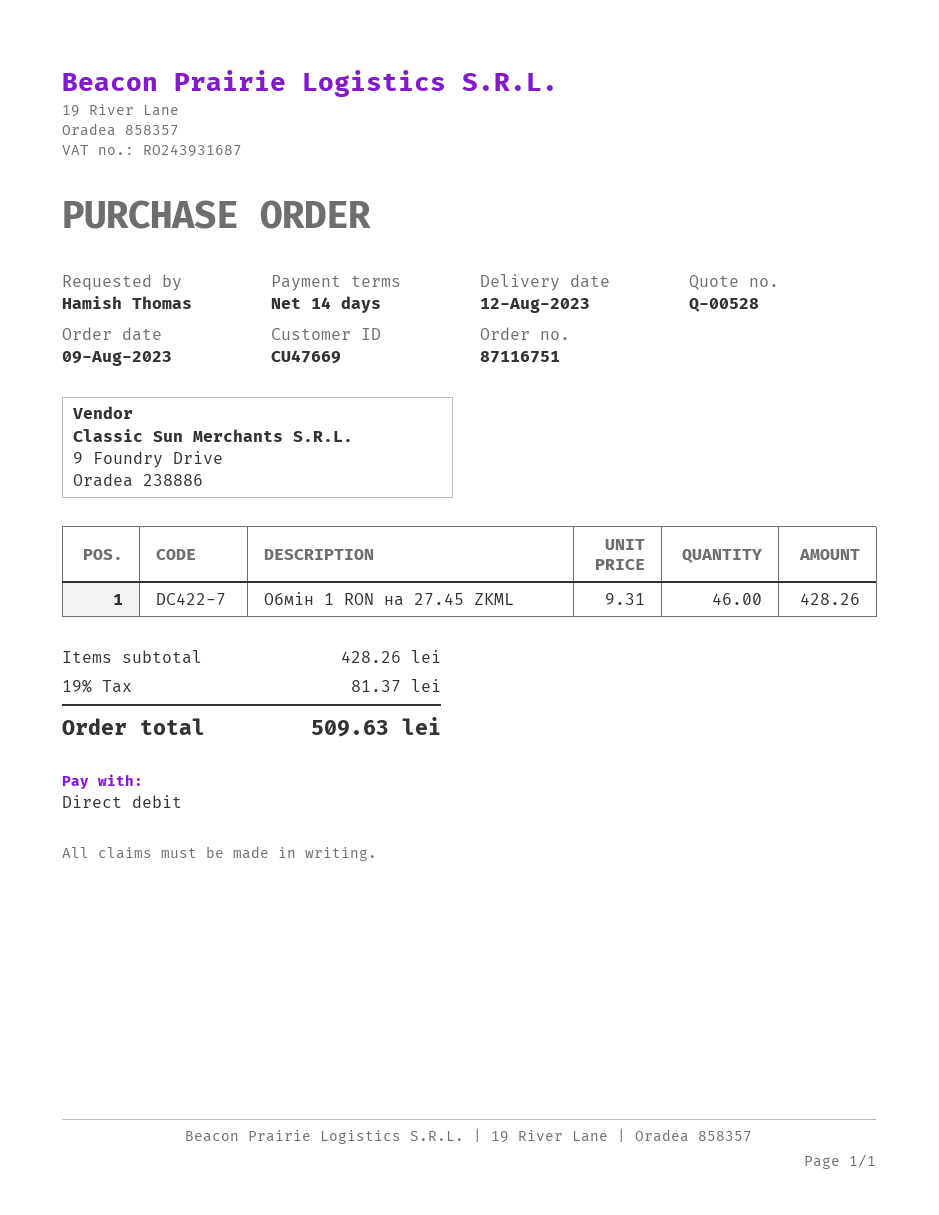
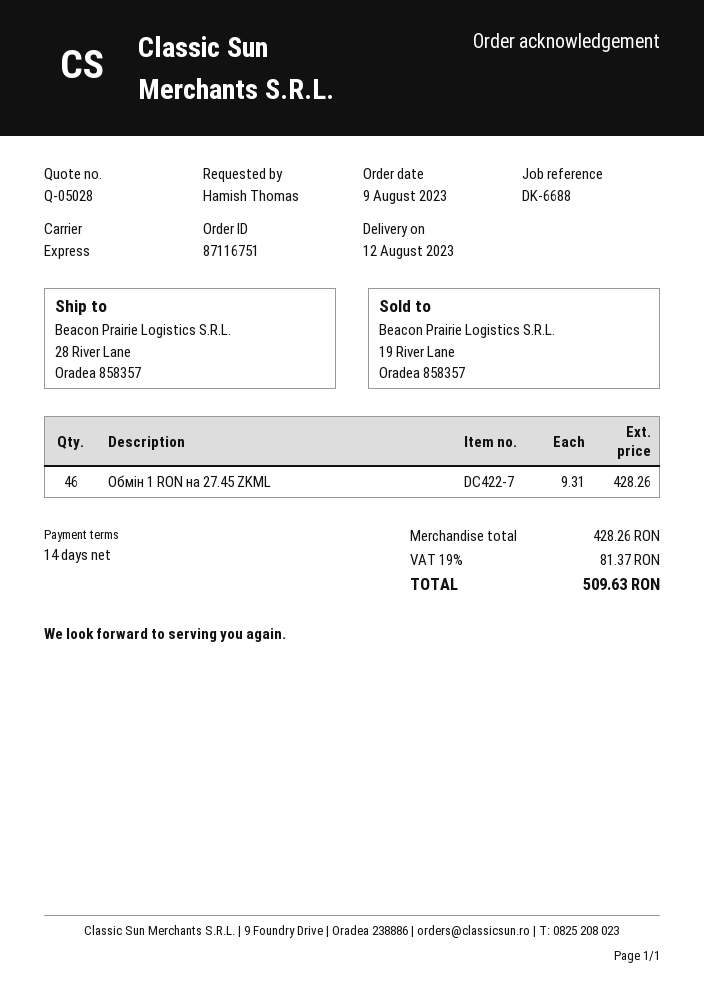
quote number: Q-00528 -> Q-05028

